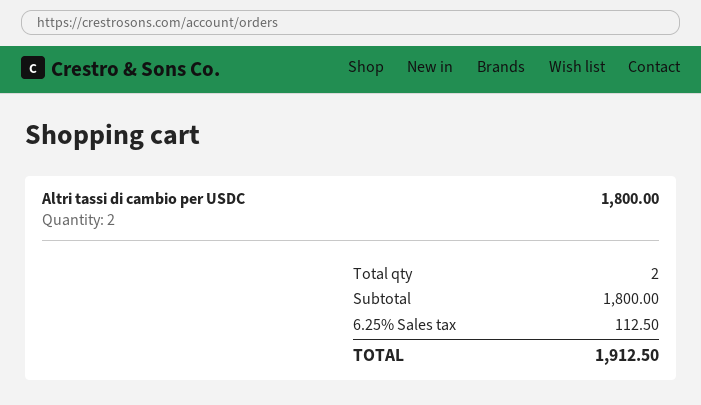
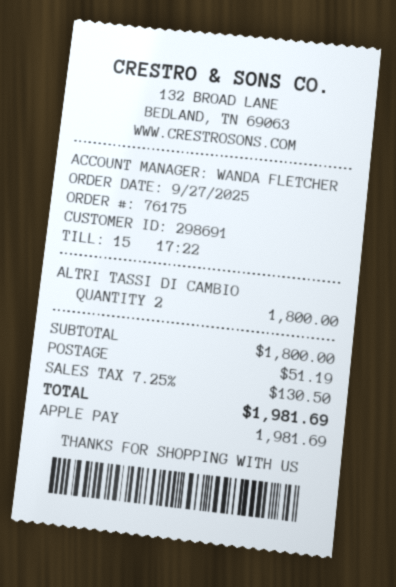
shipping: none -> 51.19
tax: 6.25% = 112.50 -> 7.25% = 130.50
total: 1912.50 -> 1981.69

